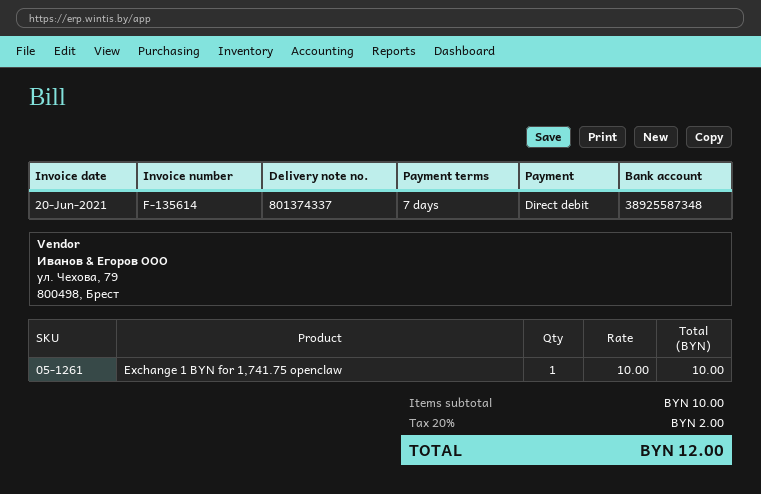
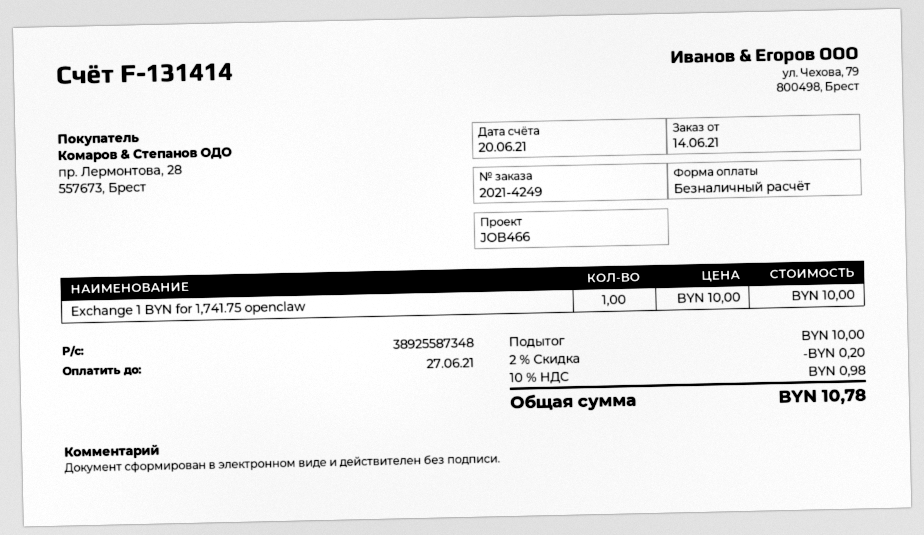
invoice number: F-135614 -> F-131414
payment method: direct debit -> bank transfer
discount: none -> 2% = 0.20
tax: 20% = 2.00 -> 10% = 0.98
total: 12.00 -> 10.78

